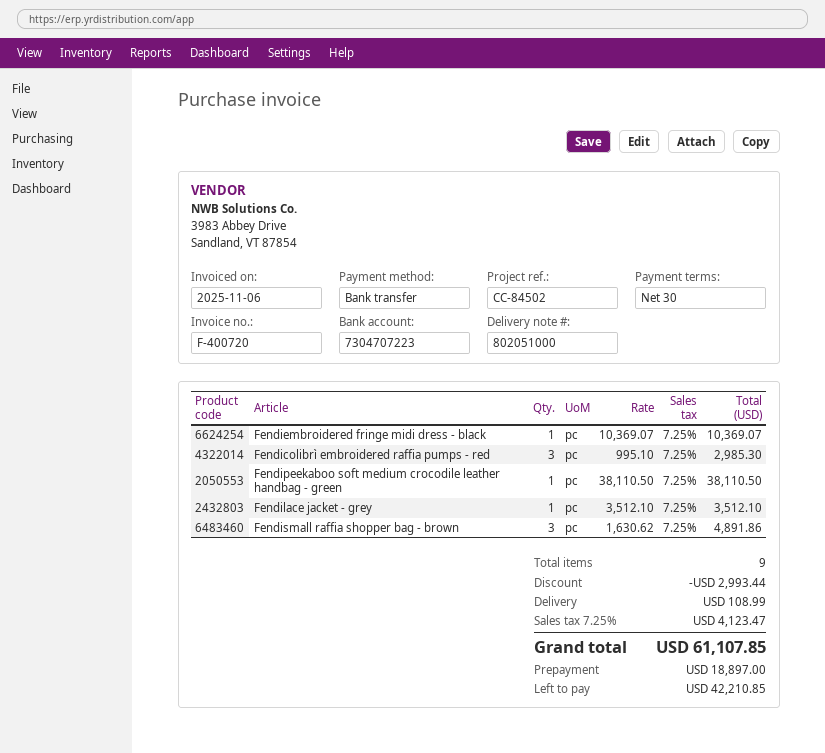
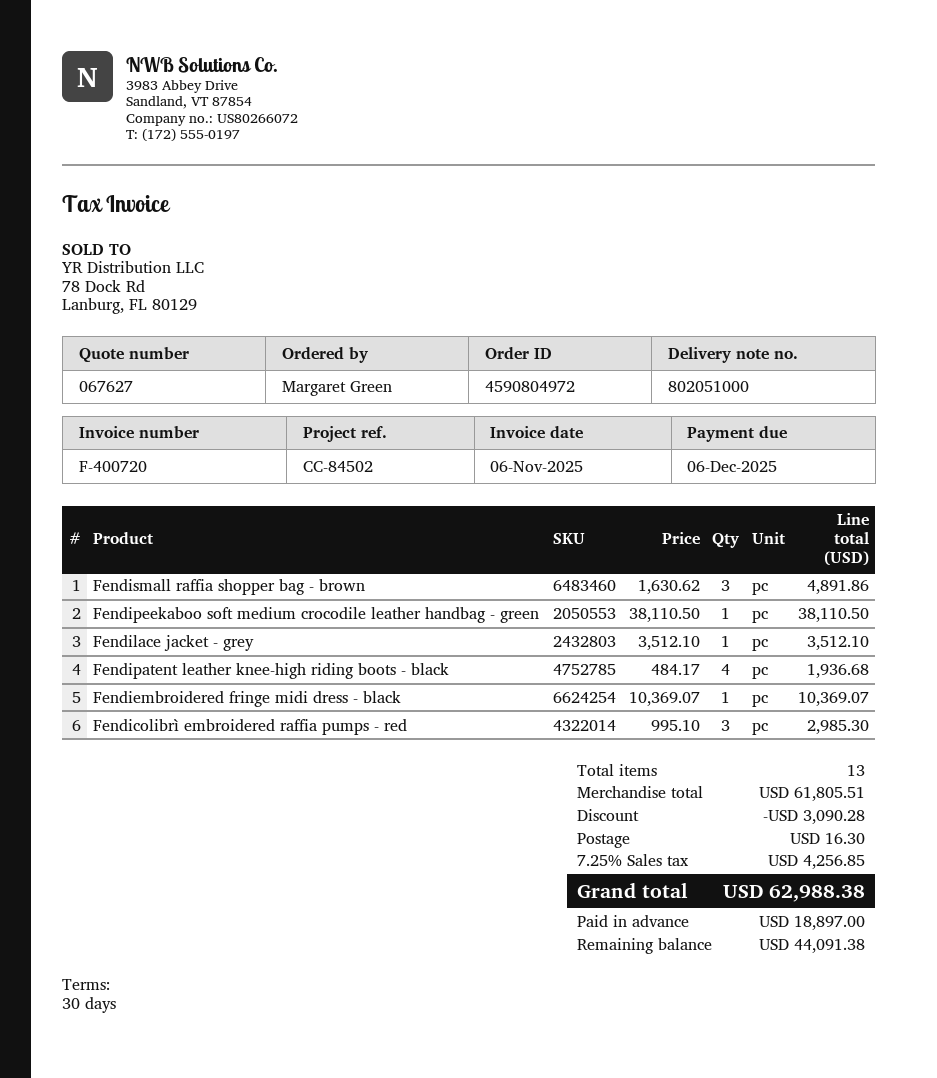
Fendipatent leather knee-high riding boots - black: none -> 4 x 484.17 = 1936.68
total quantity: 9 -> 13
discount: 2993.44 -> 3090.28
shipping: 108.99 -> 16.30
tax: 7.25% = 4123.47 -> 7.25% = 4256.85
total: 61107.85 -> 62988.38
balance: 42210.85 -> 44091.38

